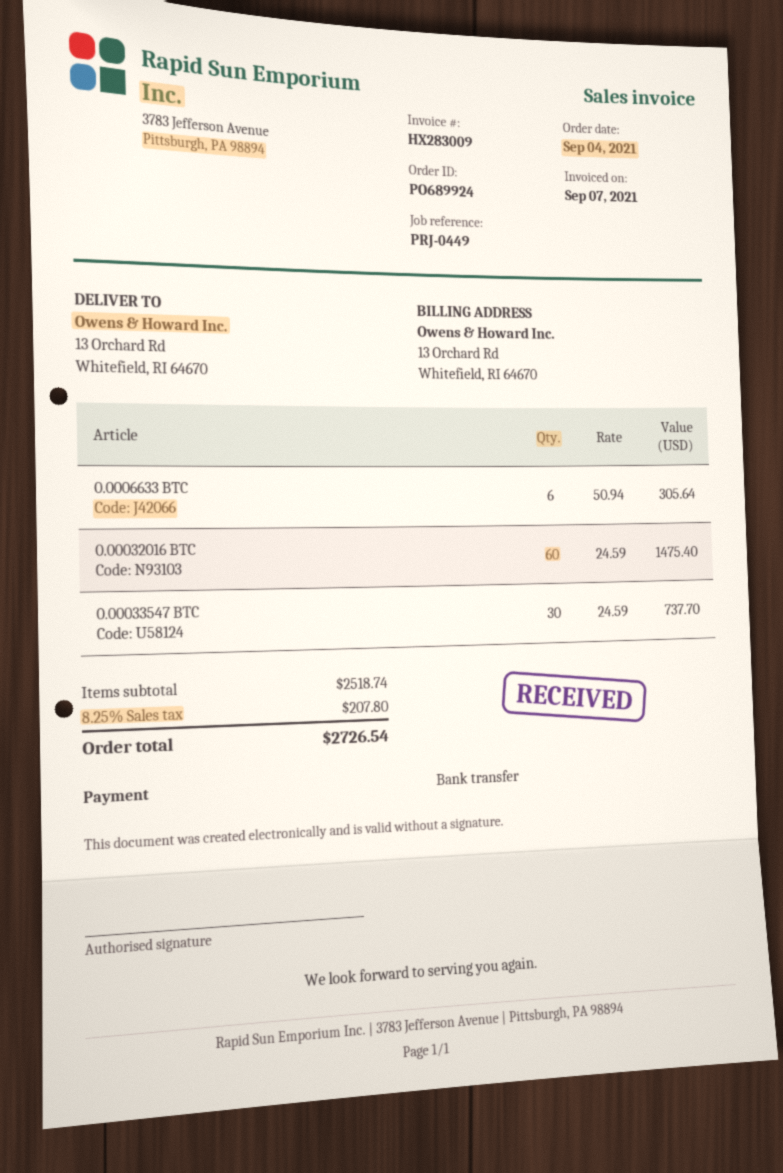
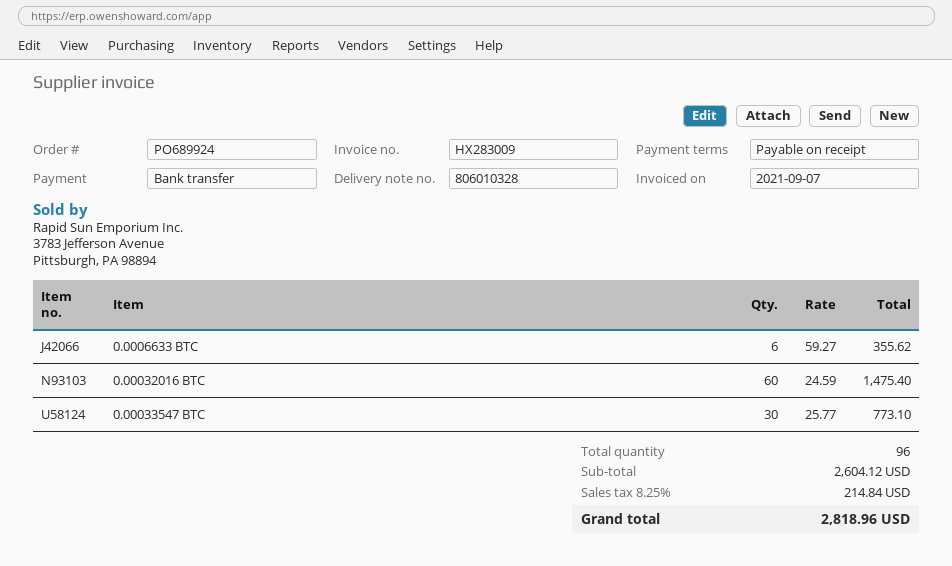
0.0006633 BTC: 6 x 50.94 = 305.64 -> 6 x 59.27 = 355.62
0.00033547 BTC: 30 x 24.59 = 737.70 -> 30 x 25.77 = 773.10
subtotal: 2518.74 -> 2604.12
tax: 8.25% = 207.80 -> 8.25% = 214.84
total: 2726.54 -> 2818.96

